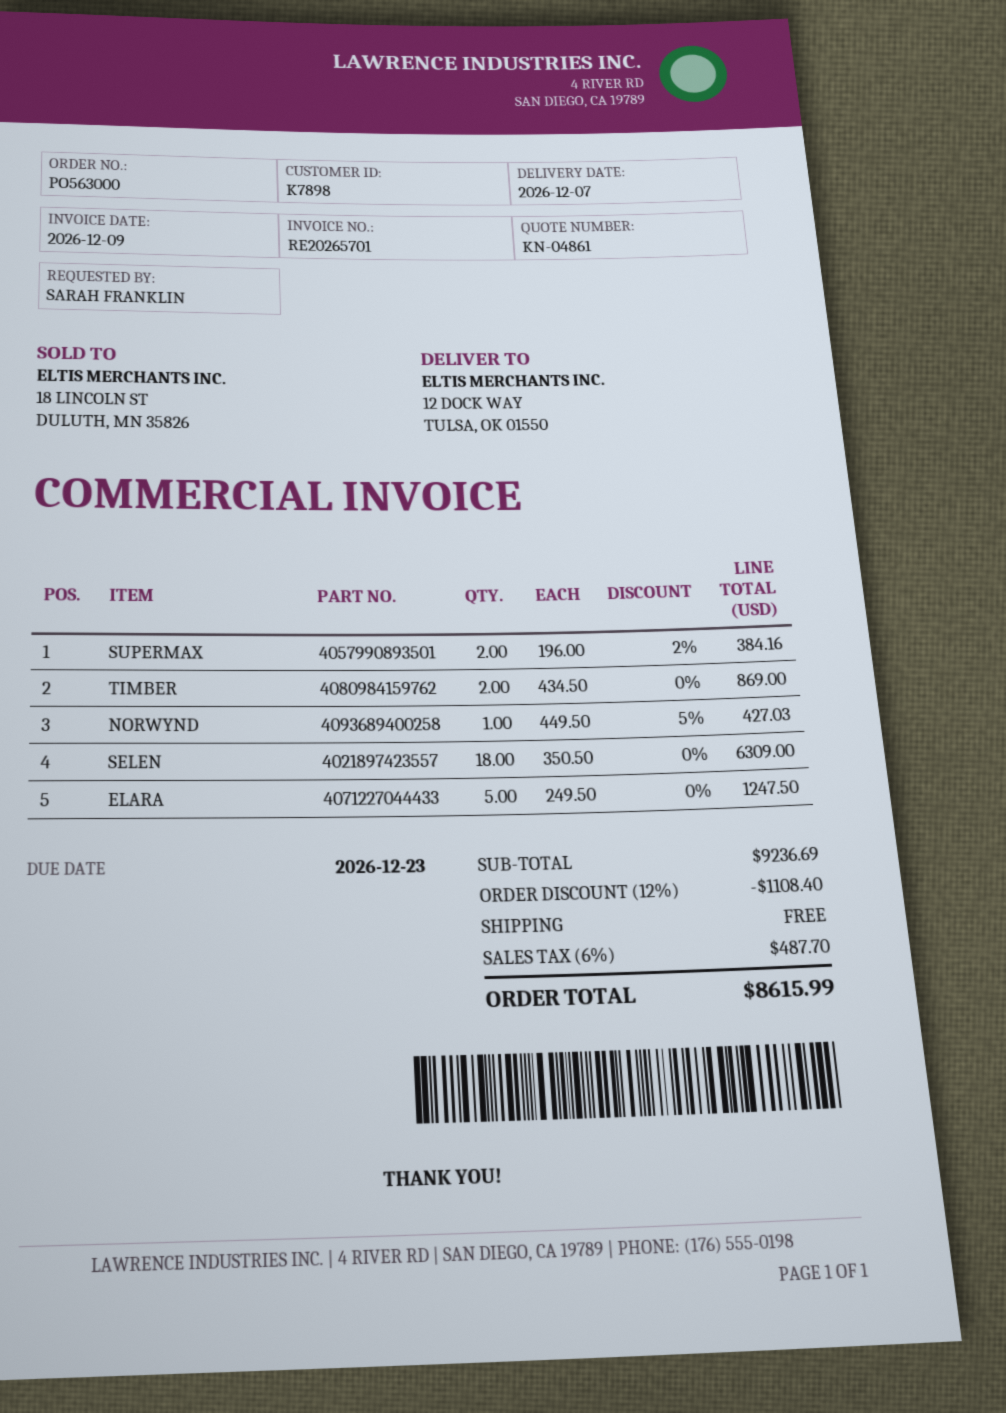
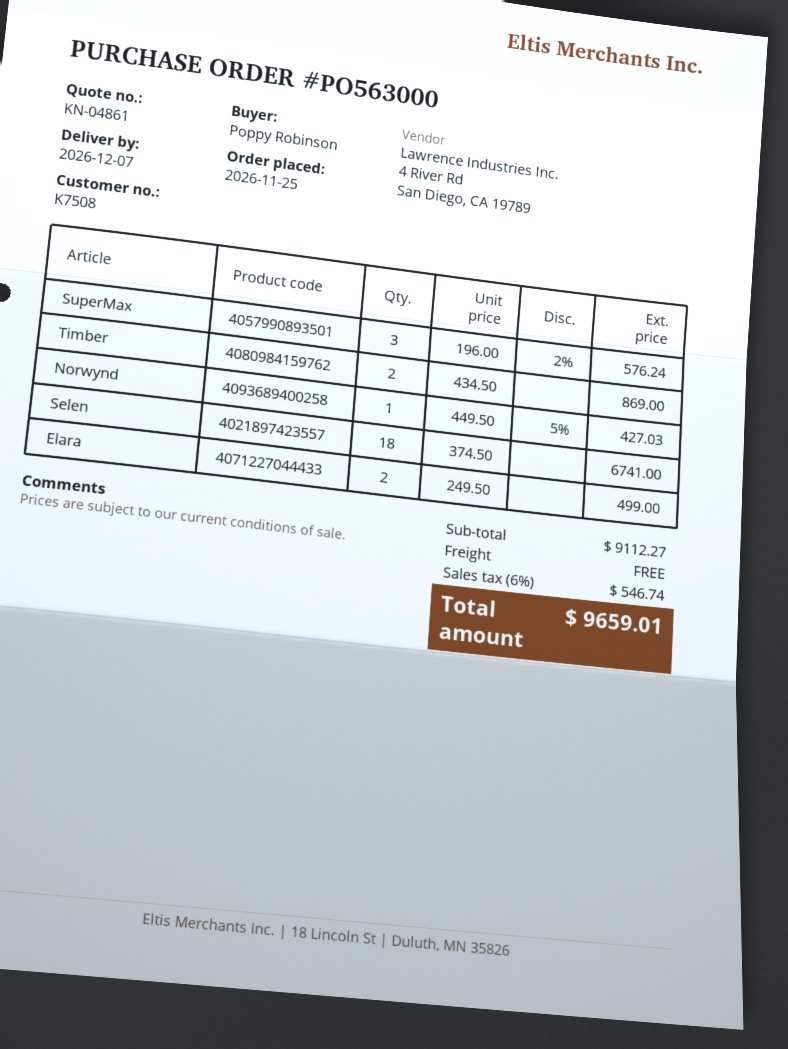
customer number: K7898 -> K7508
ordered by: SARAH FRANKLIN -> Poppy Robinson
SUPERMAX: 2 x 196.00 - 2% = 384.16 -> 3 x 196.00 - 2% = 576.24
SELEN: 18 x 350.50 = 6309.00 -> 18 x 374.50 = 6741.00
ELARA: 5 x 249.50 = 1247.50 -> 2 x 249.50 = 499.00
subtotal: 9236.69 -> 9112.27
discount: 12% = 1108.40 -> none
tax: 6% = 487.70 -> 6% = 546.74
total: 8615.99 -> 9659.01

